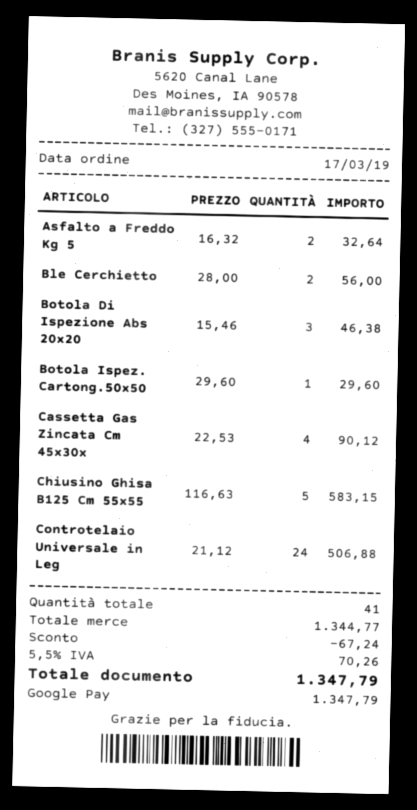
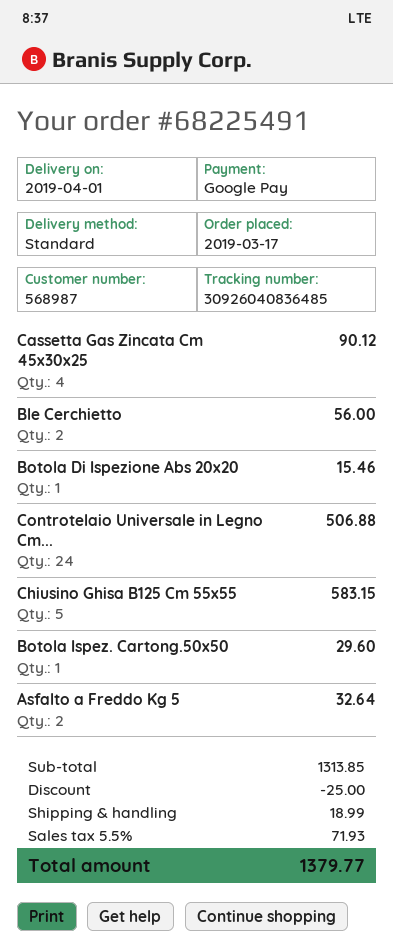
Botola Di Ispezione Abs 20x20: 3 for 46.38 -> 1 for 15.46
subtotal: 1344.77 -> 1313.85
discount: 67.24 -> 25.00
shipping: none -> 18.99
tax: 5.5% = 70.26 -> 5.5% = 71.93
total: 1347.79 -> 1379.77

